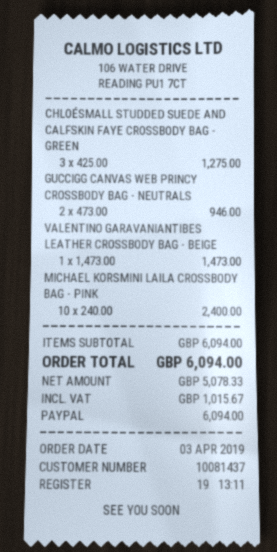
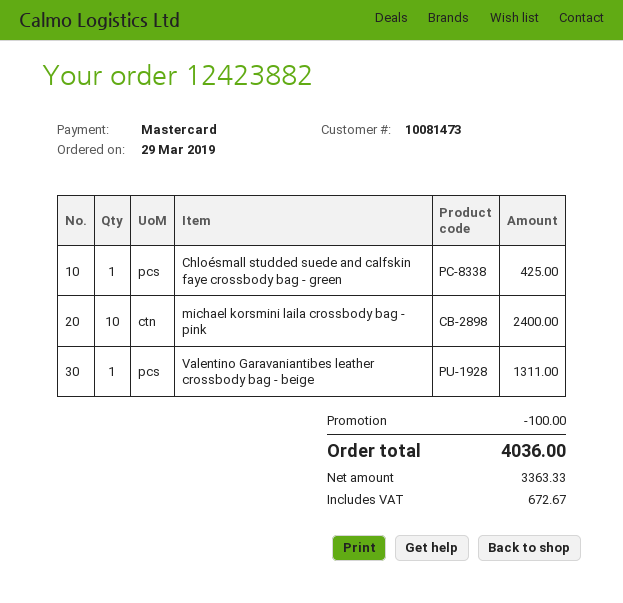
order date: 2019-04-03 -> 2019-03-29
customer number: 10081437 -> 10081473
payment method: PayPal -> Mastercard
CHLOÉSMALL STUDDED SUEDE AND CALFSKIN FAYE CROSSBODY BAG - GREEN: 3 for 1275.00 -> 1 for 425.00
GUCCIGG CANVAS WEB PRINCY CROSSBODY BAG - NEUTRALS: 2 for 946.00 -> none
VALENTINO GARAVANIANTIBES LEATHER CROSSBODY BAG - BEIGE: 1 for 1473.00 -> 1 for 1311.00
discount: none -> 100.00
net: 5078.33 -> 3363.33
tax: 1015.67 -> 672.67
total: 6094.00 -> 4036.00

